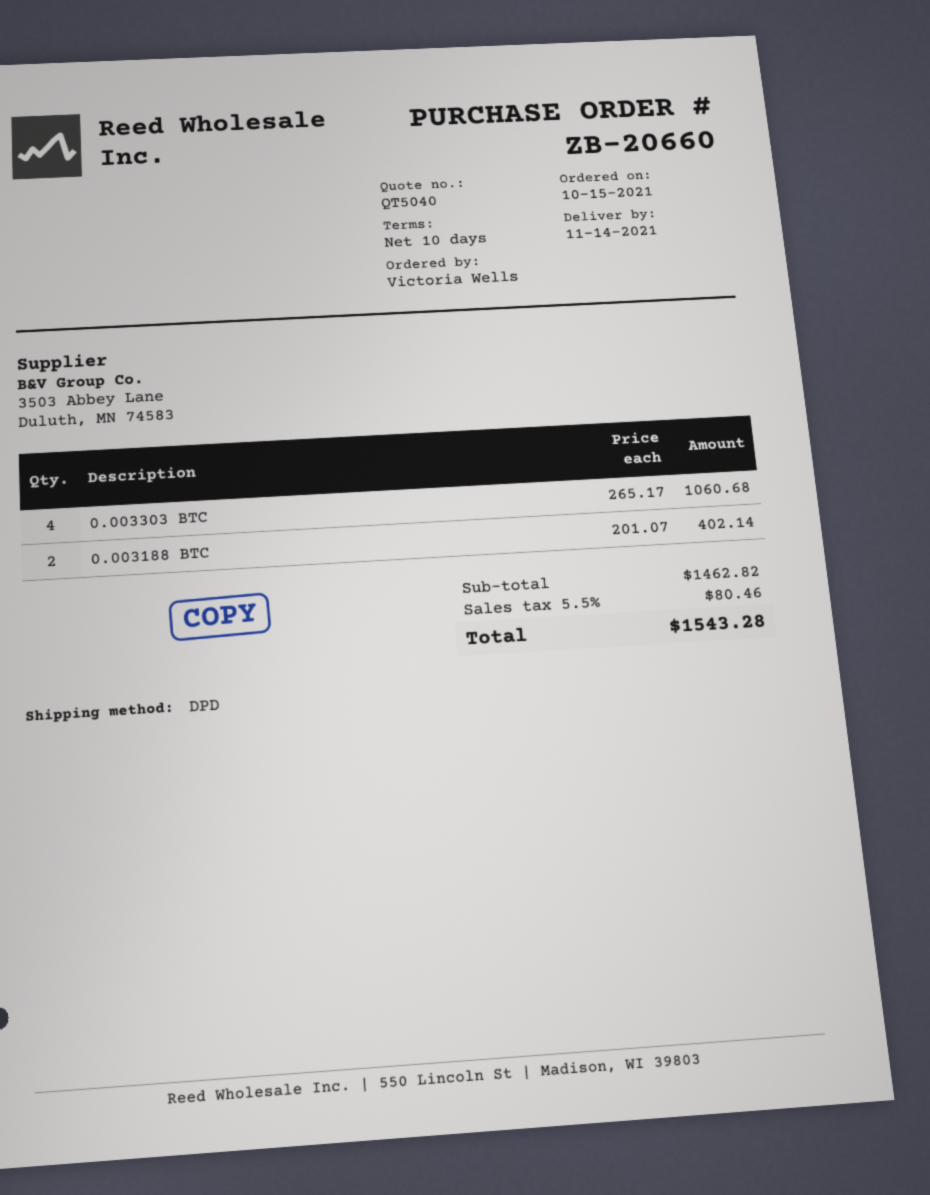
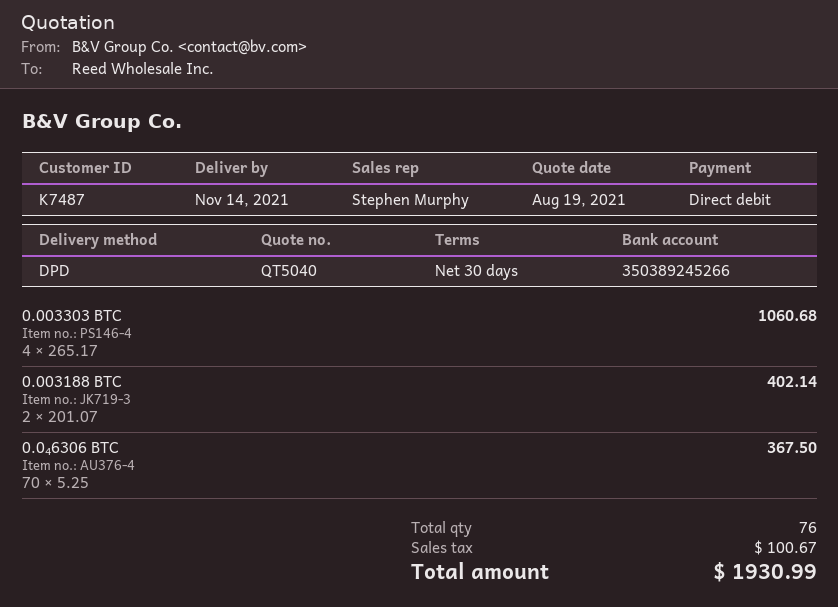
payment terms: 10 days -> 30 days
0.0₄6306 BTC: none -> 70 x 5.25 = 367.50
tax: 80.46 -> 100.67
total: 1543.28 -> 1930.99

